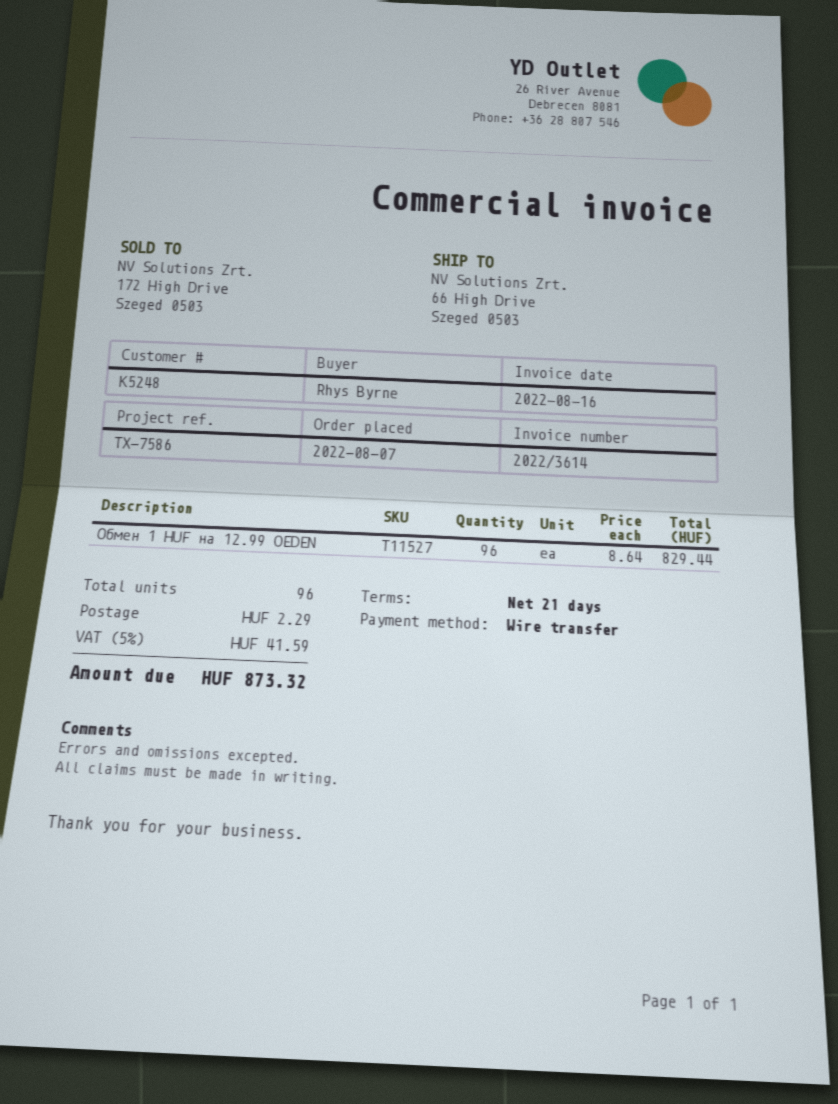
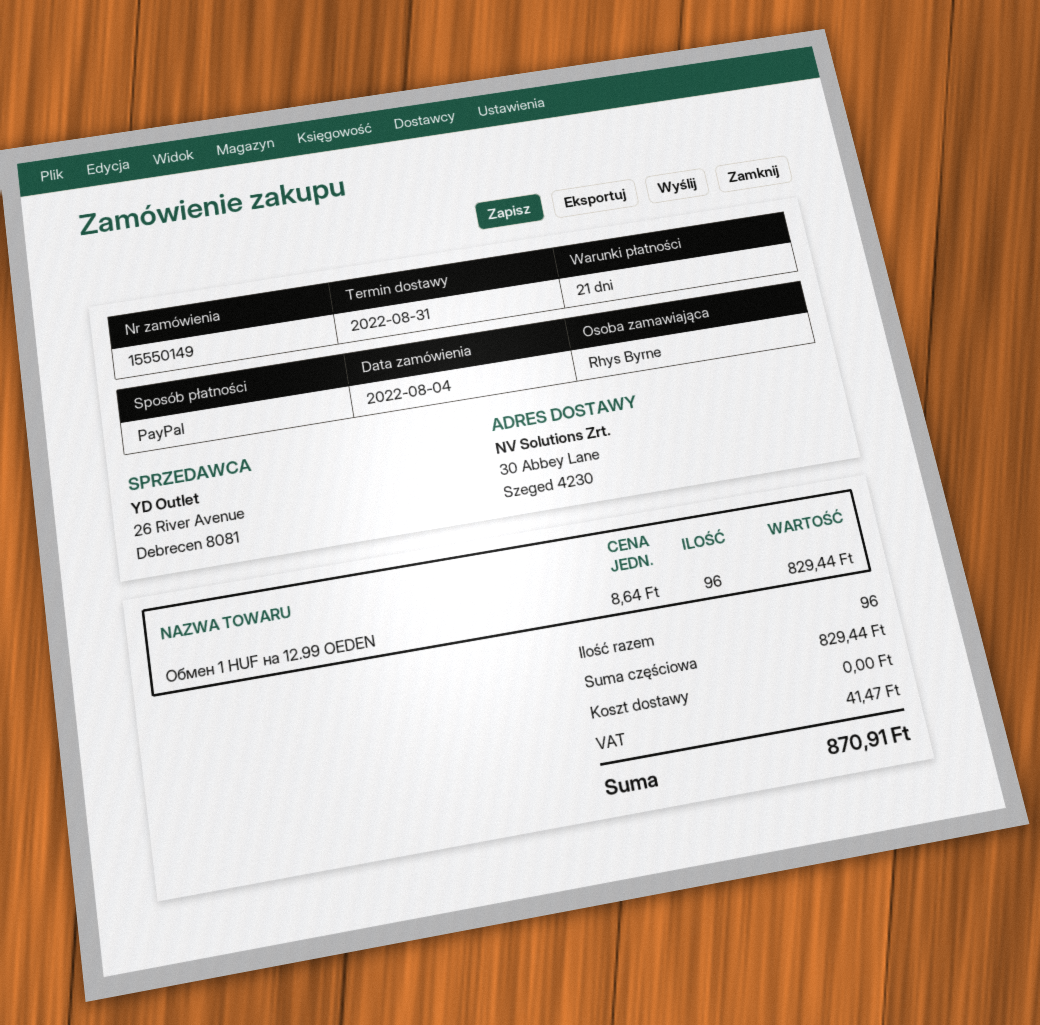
order date: 2022-08-07 -> 2022-08-04
payment method: bank transfer -> PayPal
ship to: 66 High Drive, Szeged 0503 -> 30 Abbey Lane, Szeged 4230
shipping: 2.29 -> 0.00
tax: 41.59 -> 41.47
total: 873.32 -> 870.91

